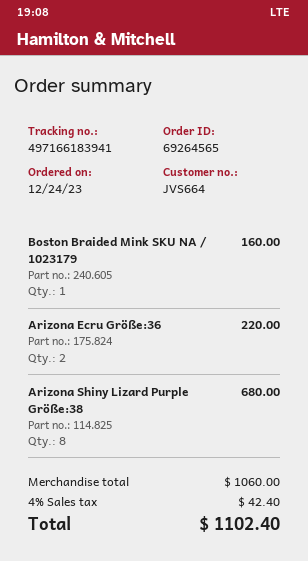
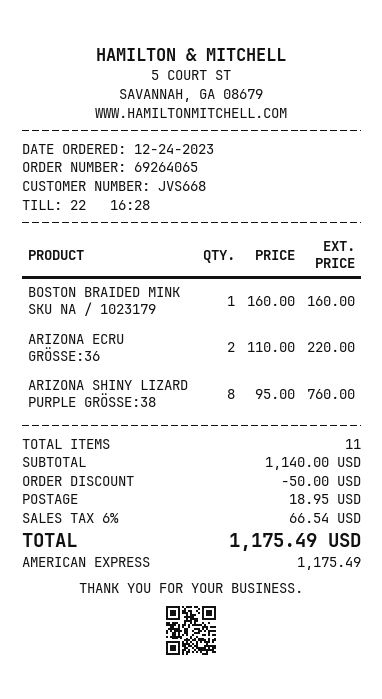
order number: 69264565 -> 69264065
customer number: JVS664 -> JVS668
Arizona Shiny Lizard Purple Größe:38: 8 for 680.00 -> 8 for 760.00
subtotal: 1060.00 -> 1140.00
discount: none -> 50.00
shipping: none -> 18.95
tax: 4% = 42.40 -> 6% = 66.54
total: 1102.40 -> 1175.49

